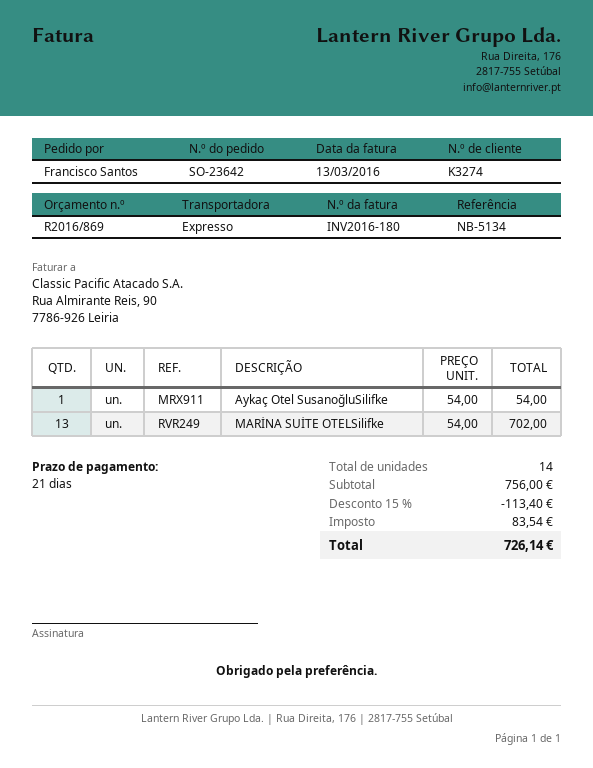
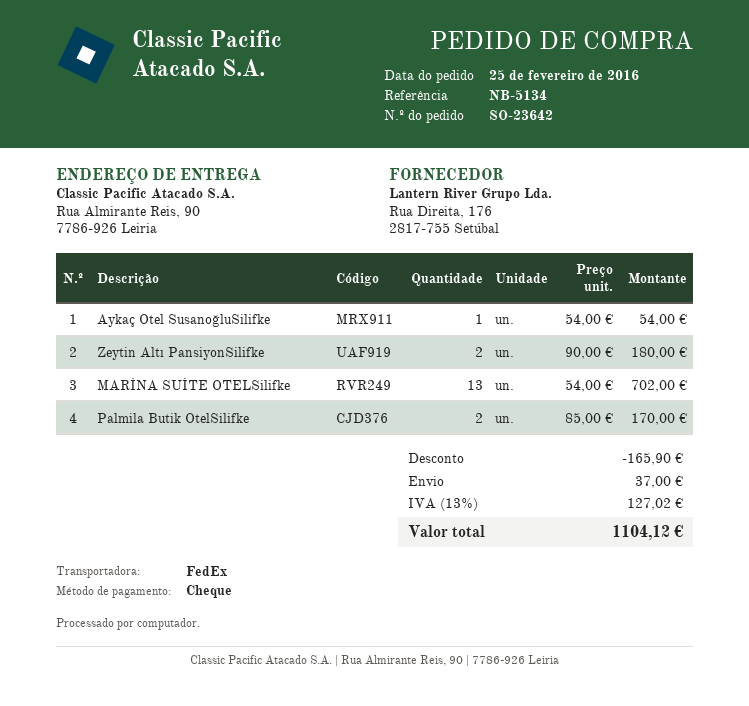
shipping method: express -> FedEx
Zeytin Altı PansiyonSilifke: none -> 2 x 90.00 = 180.00
Palmila Butik OtelSilifke: none -> 2 x 85.00 = 170.00
discount: 113.40 -> 165.90
shipping: none -> 37.00
tax: 83.54 -> 127.02
total: 726.14 -> 1104.12

